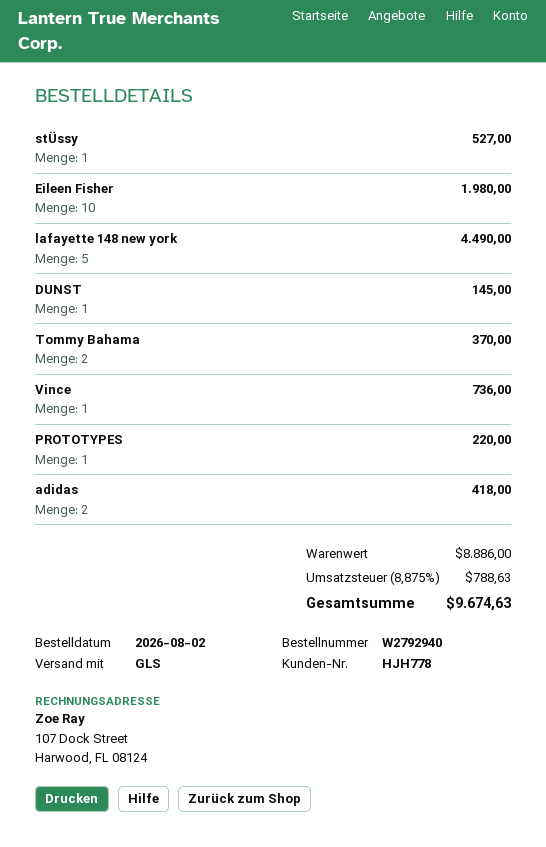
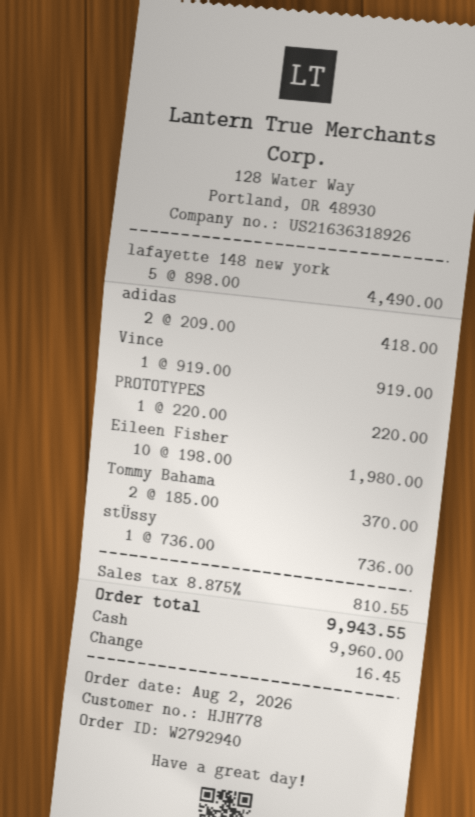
stÜssy: 1 for 527.00 -> 1 for 736.00
DUNST: 1 for 145.00 -> none
Vince: 1 for 736.00 -> 1 for 919.00
tax: 8.875% = 788.63 -> 8.875% = 810.55
total: 9674.63 -> 9943.55

